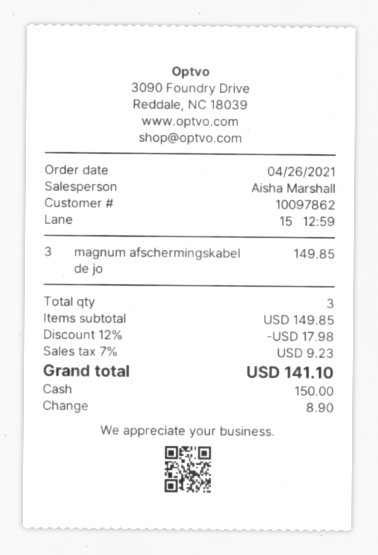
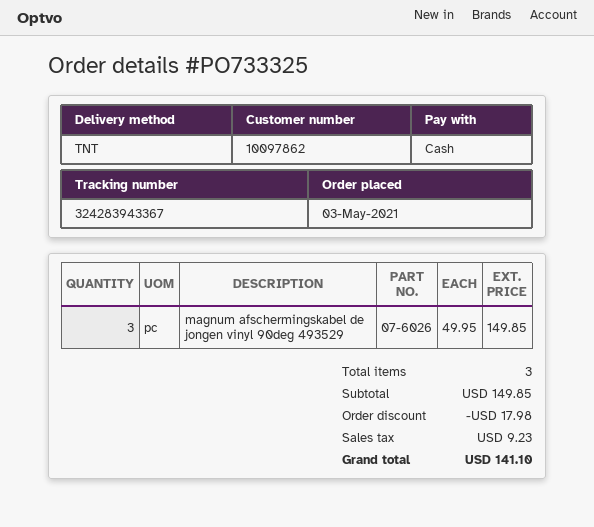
order date: 2021-04-26 -> 2021-05-03

